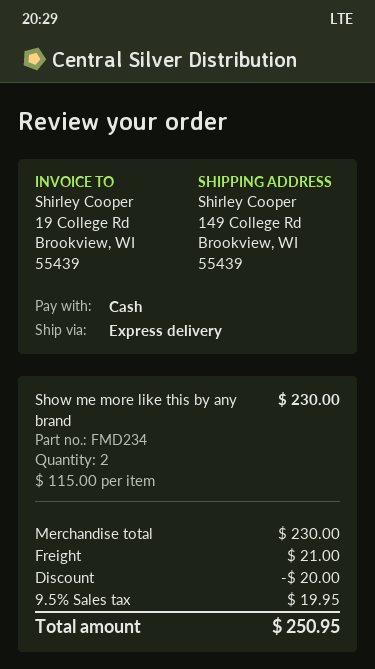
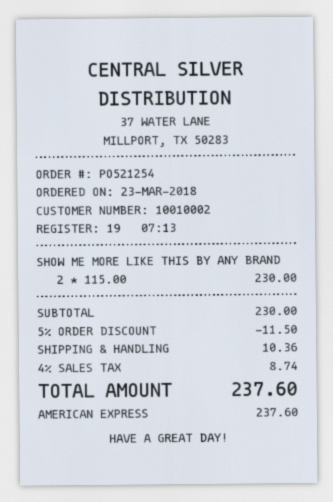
payment method: cash -> American Express
discount: 20.00 -> 11.50
shipping: 21.00 -> 10.36
tax: 9.5% = 19.95 -> 4% = 8.74
total: 250.95 -> 237.60

